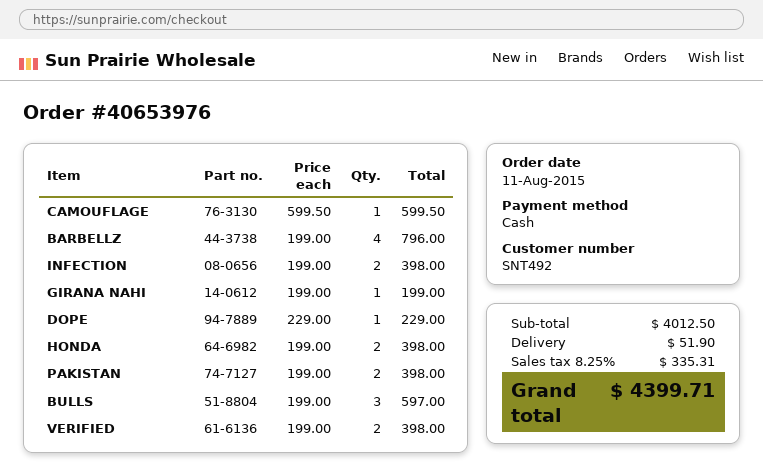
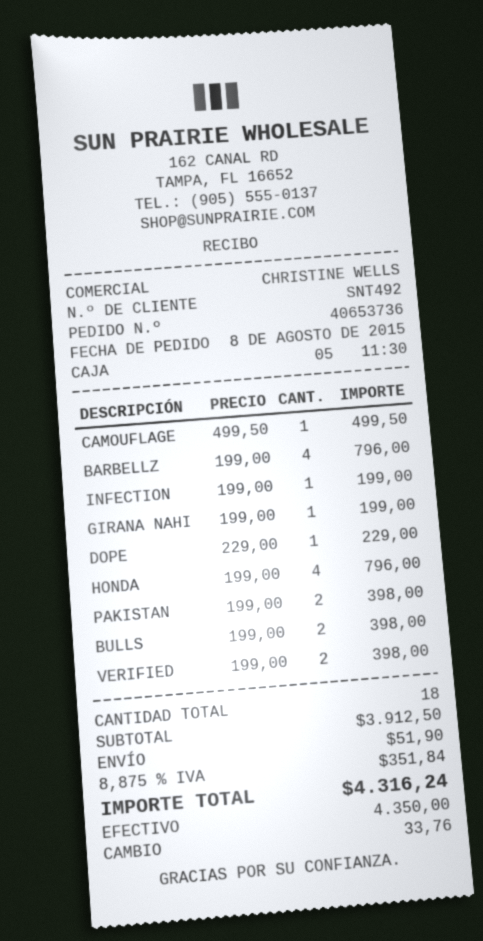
order number: 40653976 -> 40653736
order date: 2015-08-11 -> 2015-08-08
CAMOUFLAGE: 1 x 599.50 = 599.50 -> 1 x 499.50 = 499.50
INFECTION: 2 x 199.00 = 398.00 -> 1 x 199.00 = 199.00
HONDA: 2 x 199.00 = 398.00 -> 4 x 199.00 = 796.00
BULLS: 3 x 199.00 = 597.00 -> 2 x 199.00 = 398.00
subtotal: 4012.50 -> 3912.50
tax: 8.25% = 335.31 -> 8.875% = 351.84
total: 4399.71 -> 4316.24

